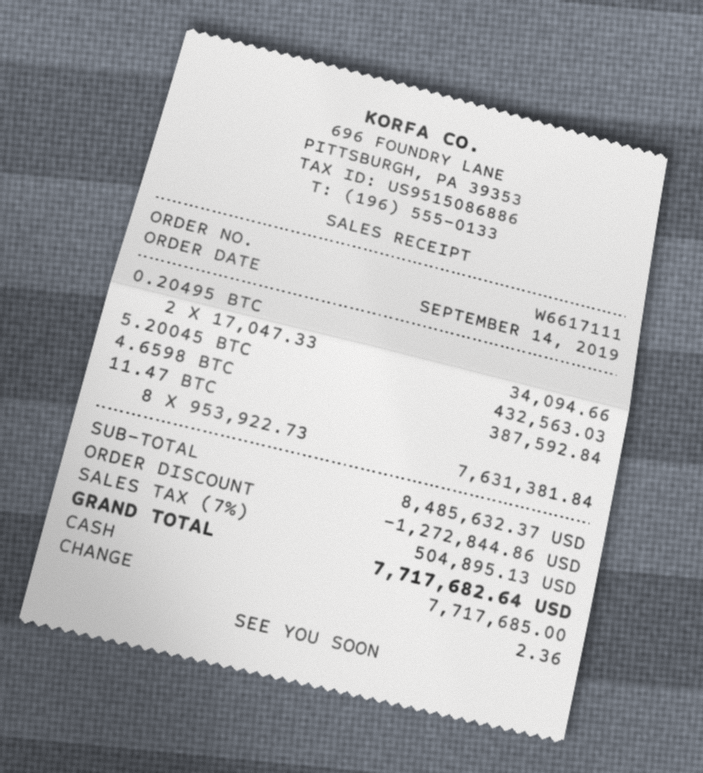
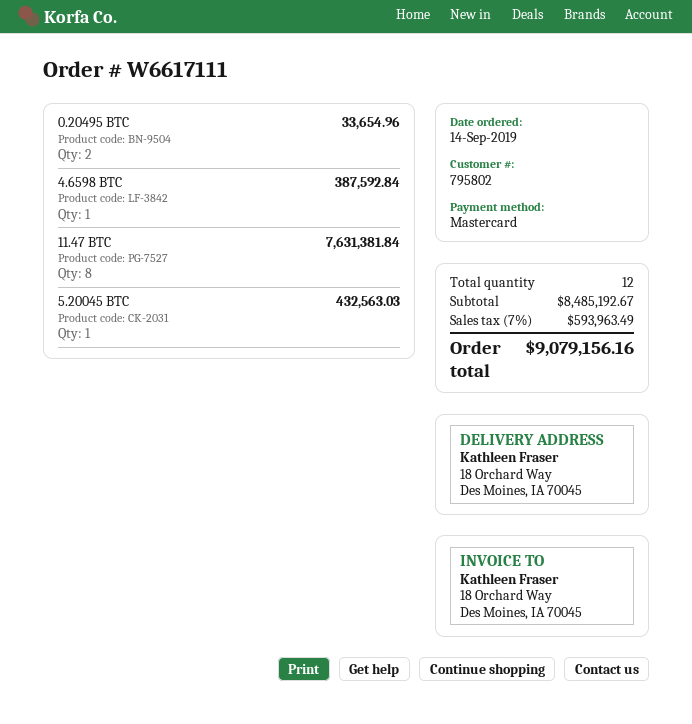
payment method: cash -> Mastercard
0.20495 BTC: 2 for 34094.66 -> 2 for 33654.96
subtotal: 8485632.37 -> 8485192.67
discount: 1272844.86 -> none
tax: 7% = 504895.13 -> 7% = 593963.49
total: 7717682.64 -> 9079156.16

